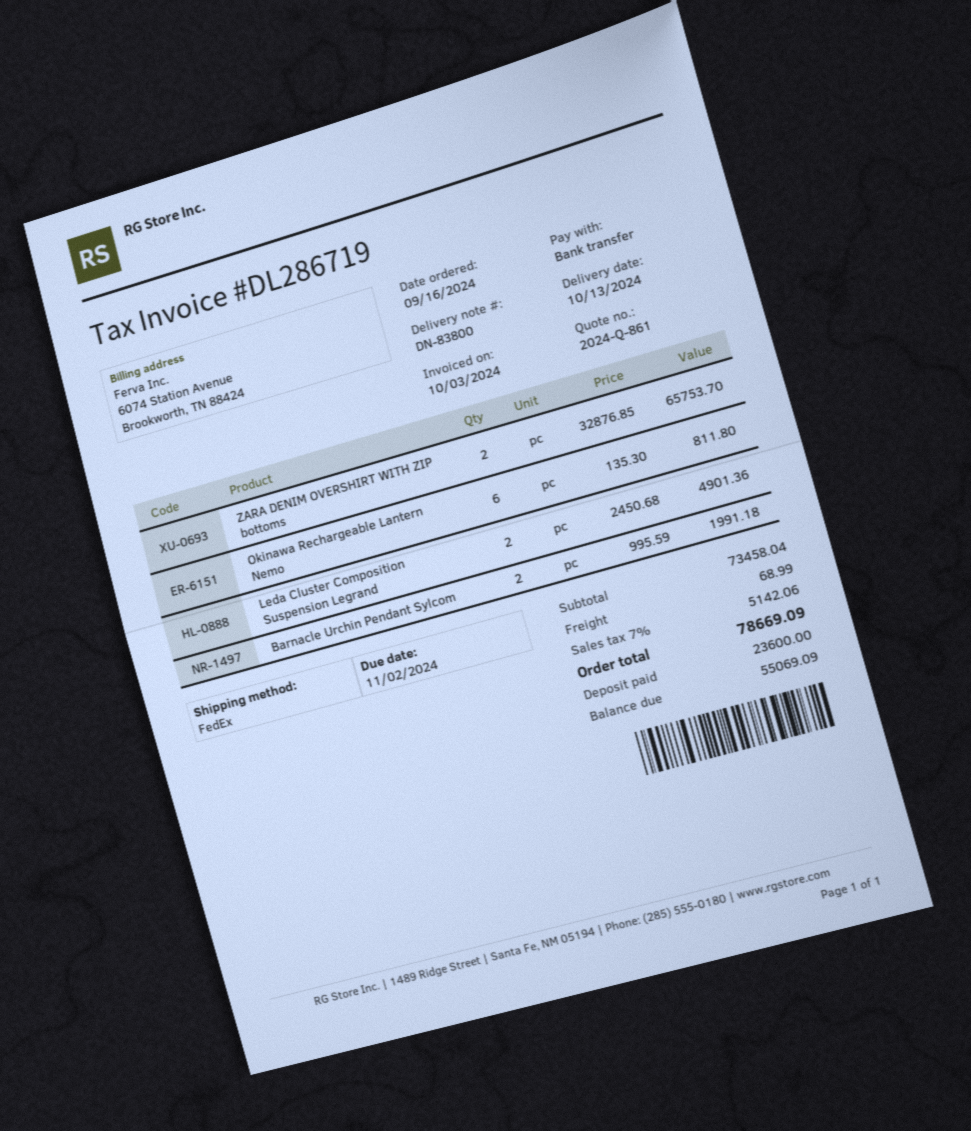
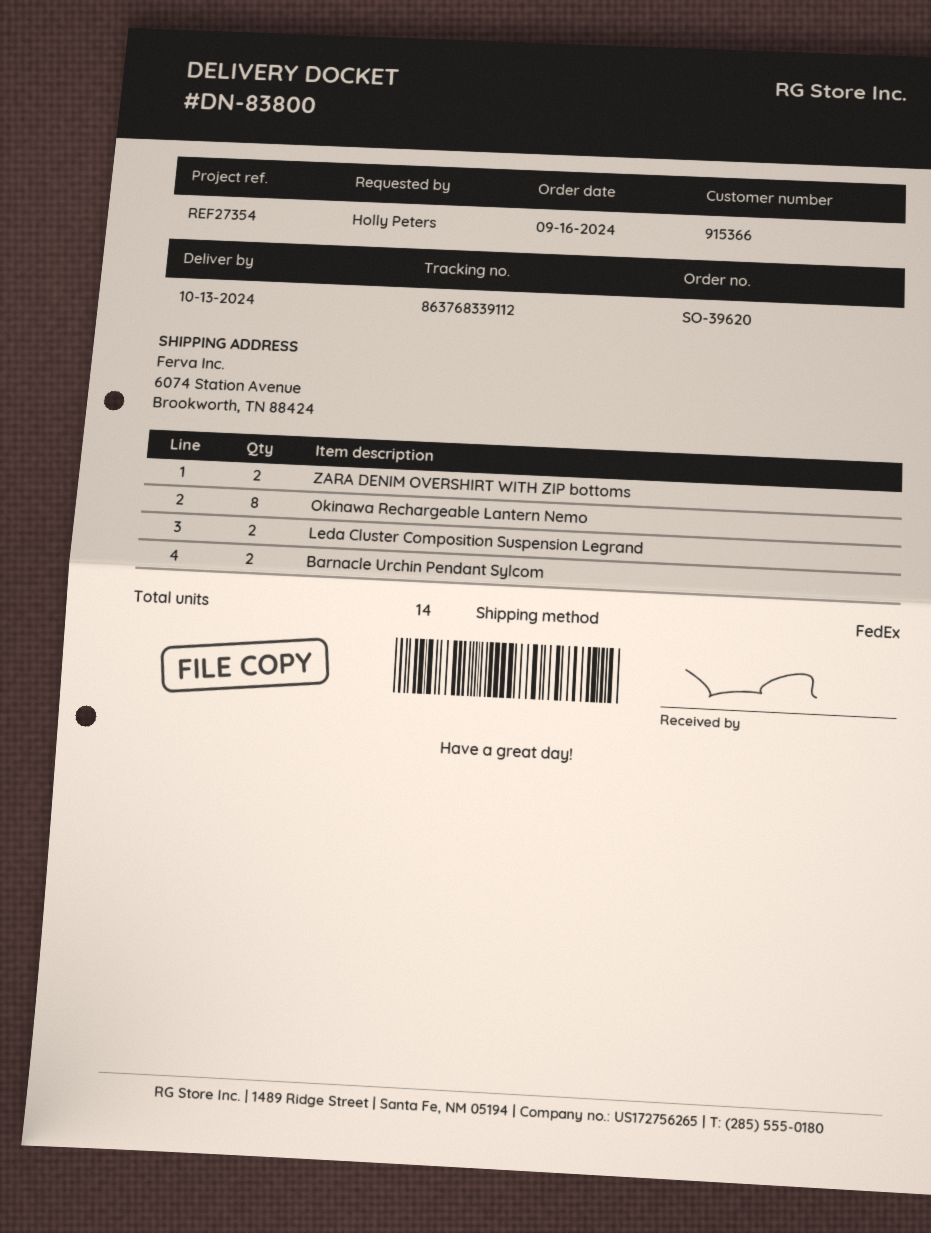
Okinawa Rechargeable Lantern Nemo: 6 -> 8

